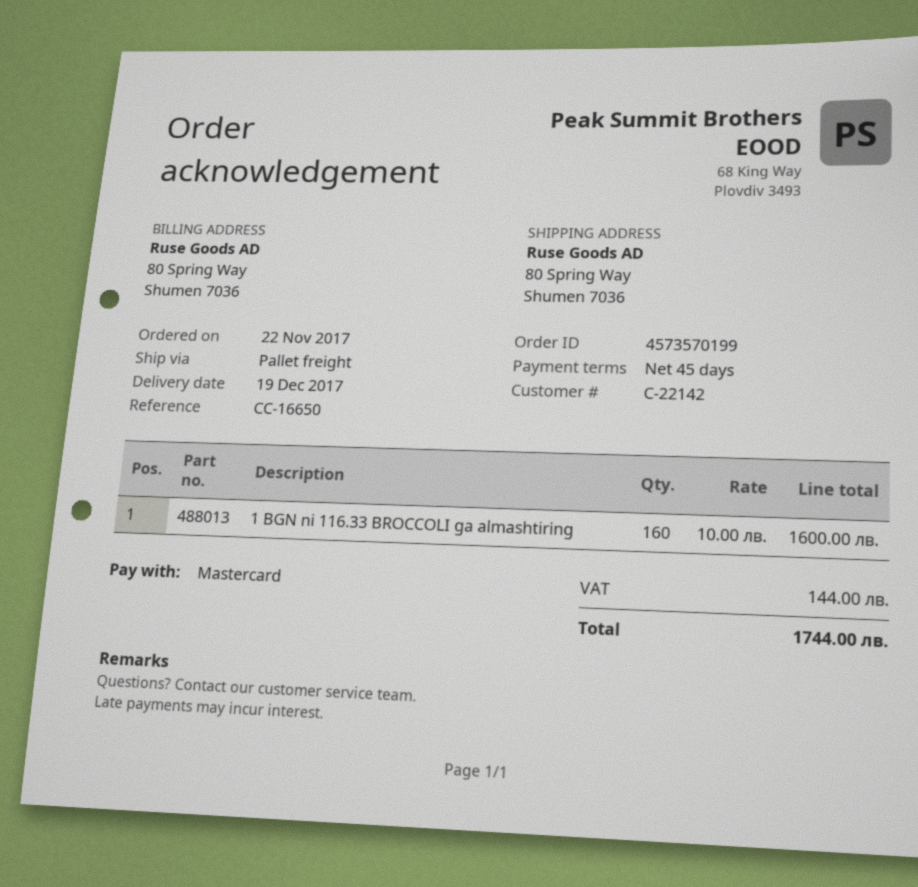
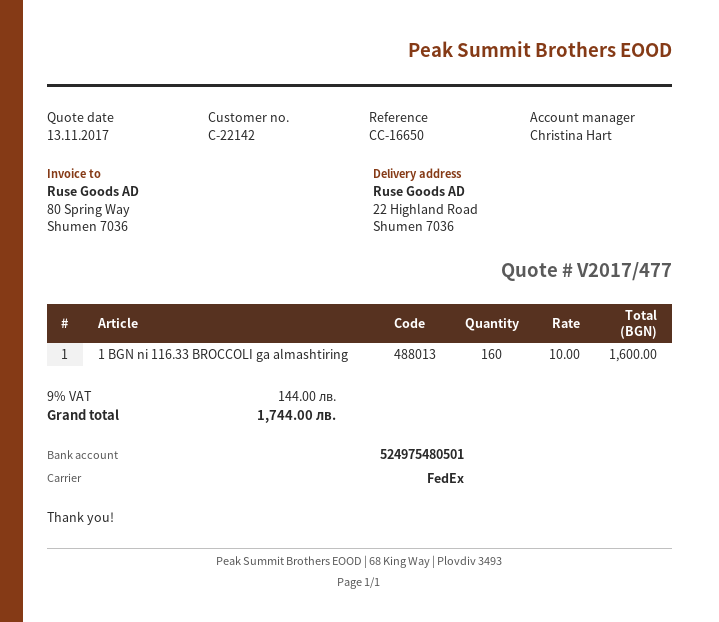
shipping method: pallet freight -> FedEx
ship to: 80 Spring Way, Shumen 7036 -> 22 Highland Road, Shumen 7036

